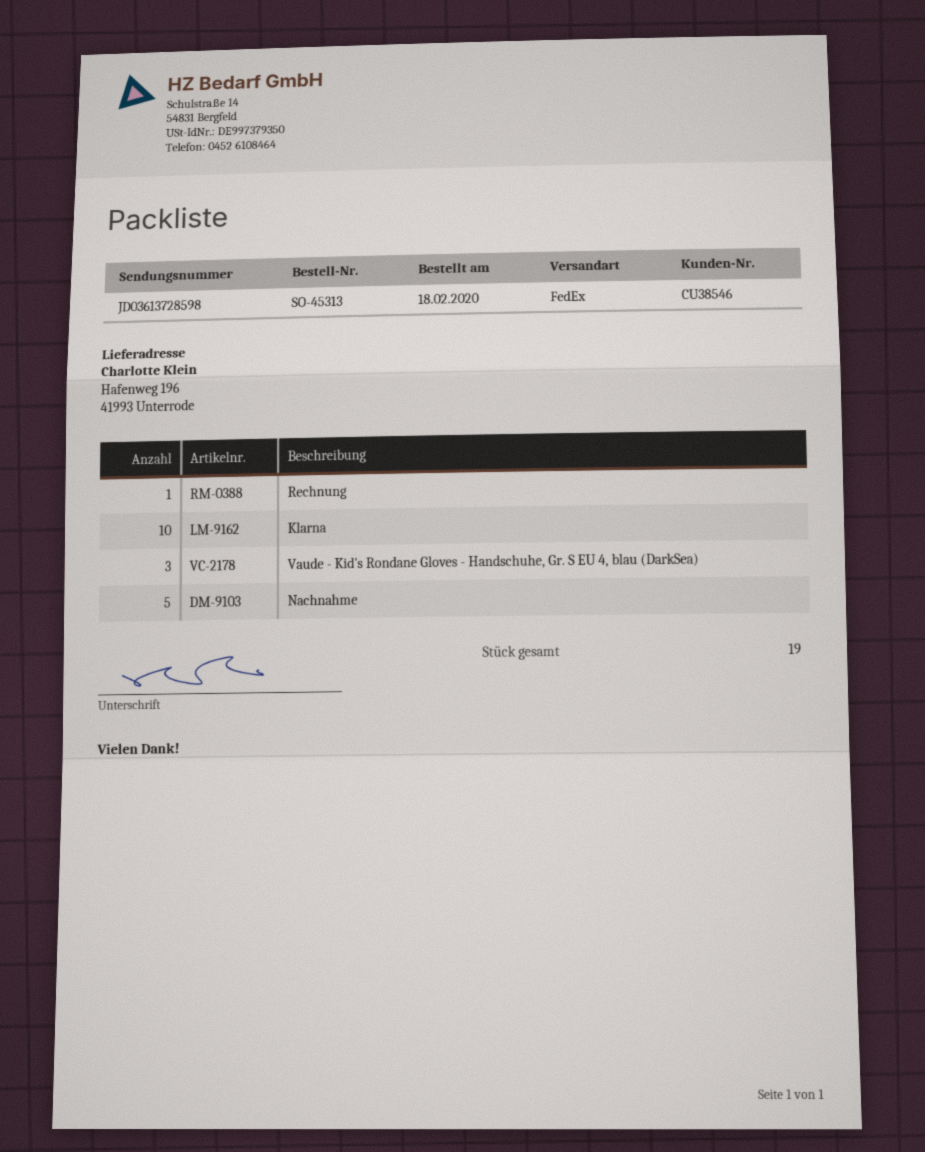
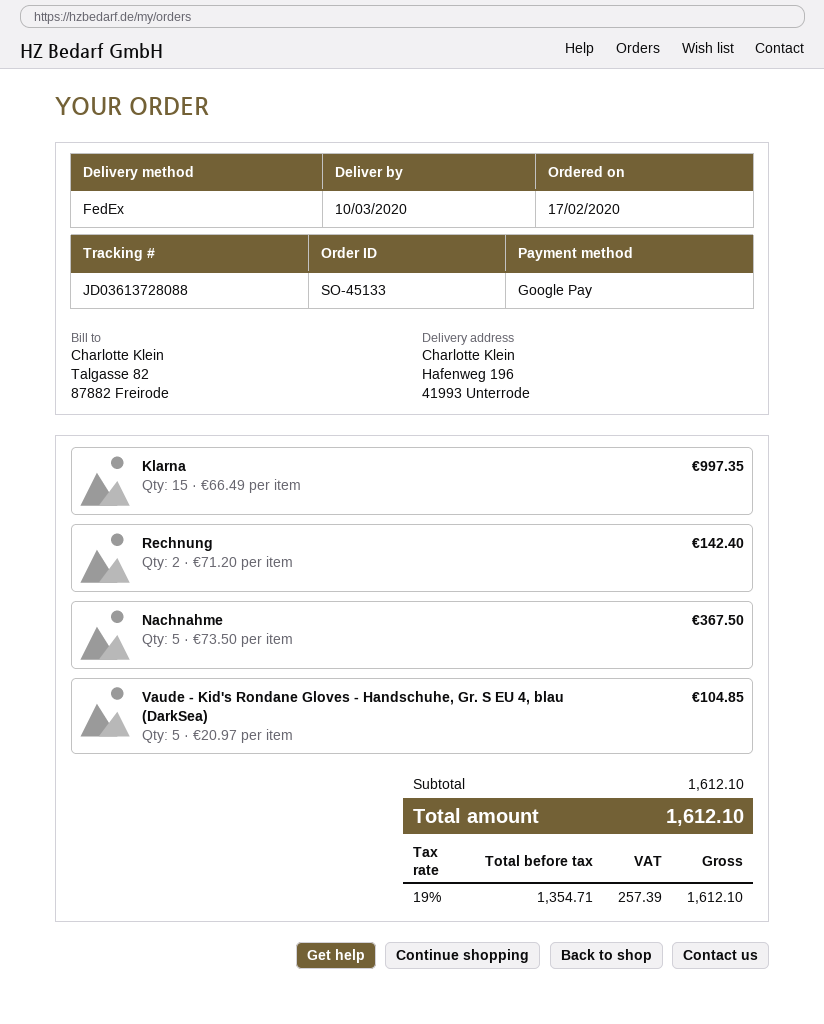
order number: SO-45313 -> SO-45133
order date: 2020-02-18 -> 2020-02-17
tracking number: JD03613728598 -> JD03613728088
Rechnung: 1 -> 2
Klarna: 10 -> 15
Vaude - Kid's Rondane Gloves - Handschuhe, Gr. S EU 4, blau (DarkSea): 3 -> 5

